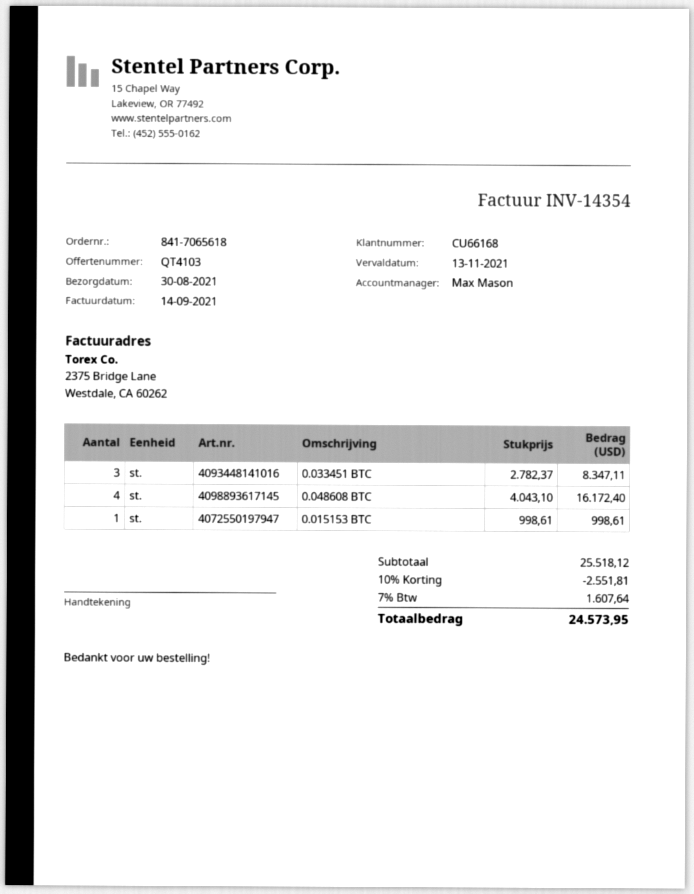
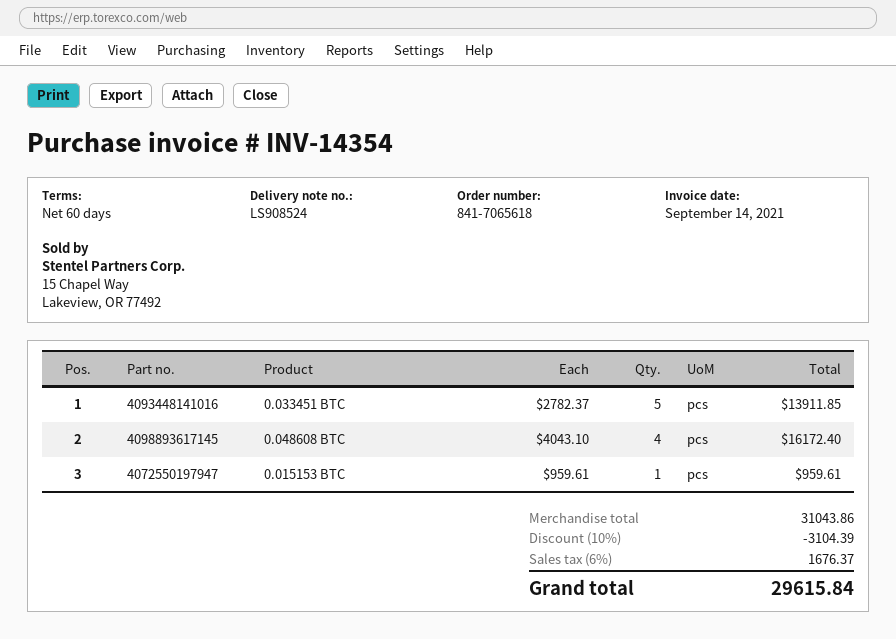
0.033451 BTC: 3 x 2782.37 = 8347.11 -> 5 x 2782.37 = 13911.85
0.015153 BTC: 1 x 998.61 = 998.61 -> 1 x 959.61 = 959.61
subtotal: 25518.12 -> 31043.86
discount: 10% = 2551.81 -> 10% = 3104.39
tax: 7% = 1607.64 -> 6% = 1676.37
total: 24573.95 -> 29615.84

